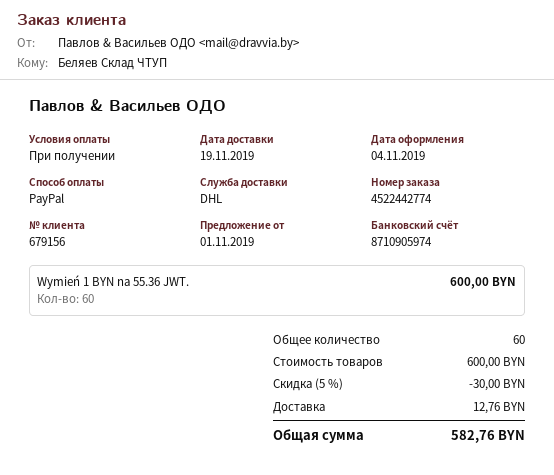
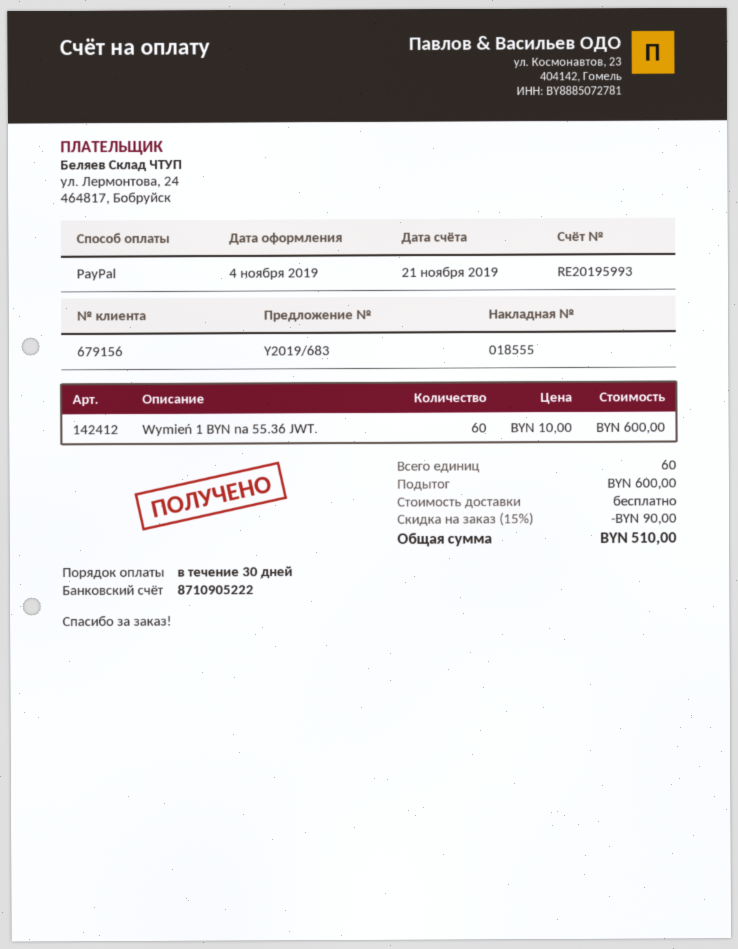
payment terms: on receipt -> 30 days
bank account: 8710905974 -> 8710905222
discount: 5% = 30.00 -> 15% = 90.00
shipping: 12.76 -> 0.00
total: 582.76 -> 510.00

